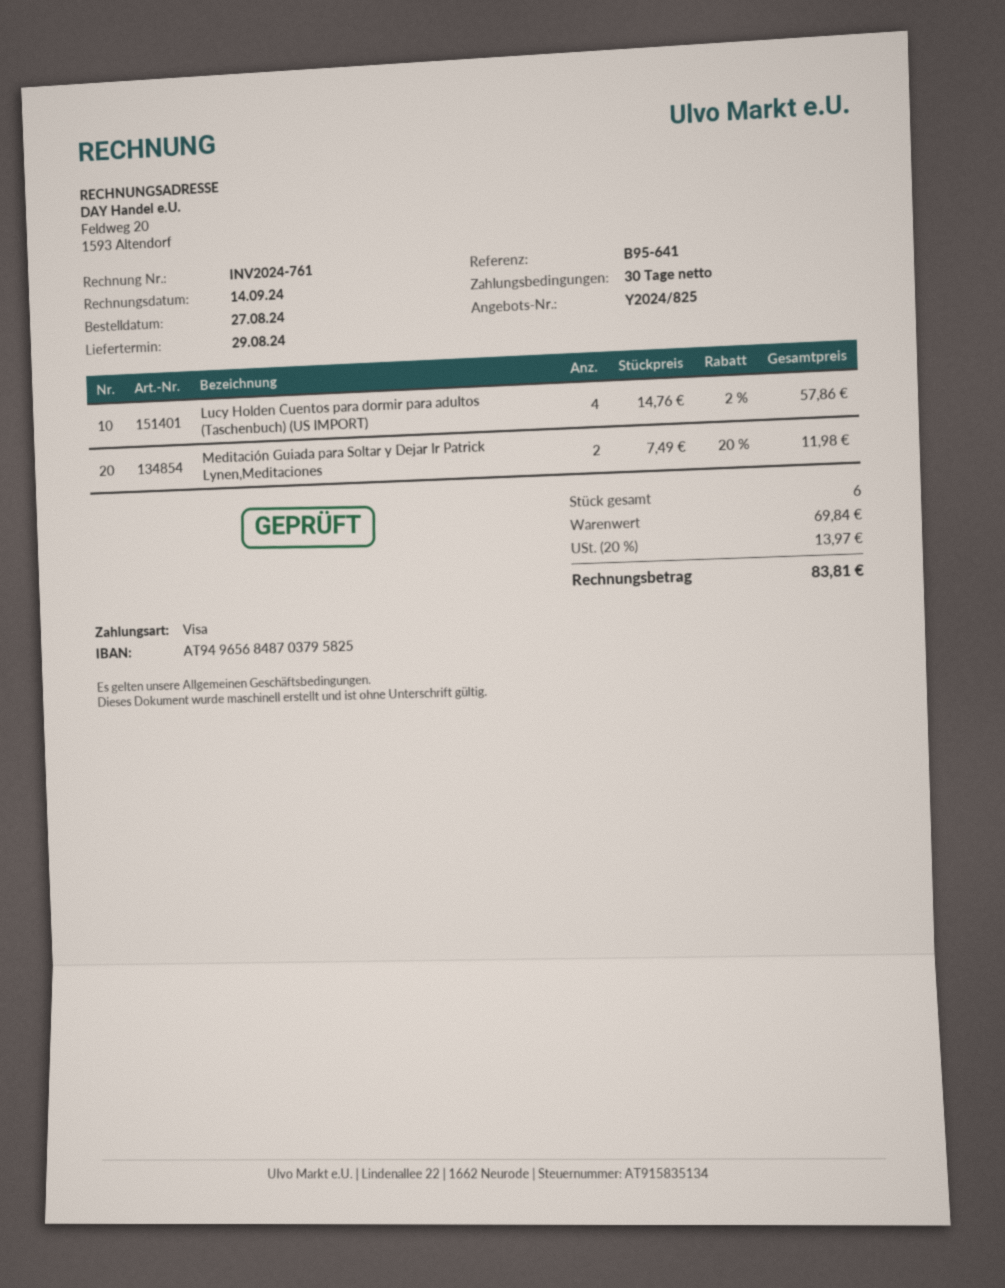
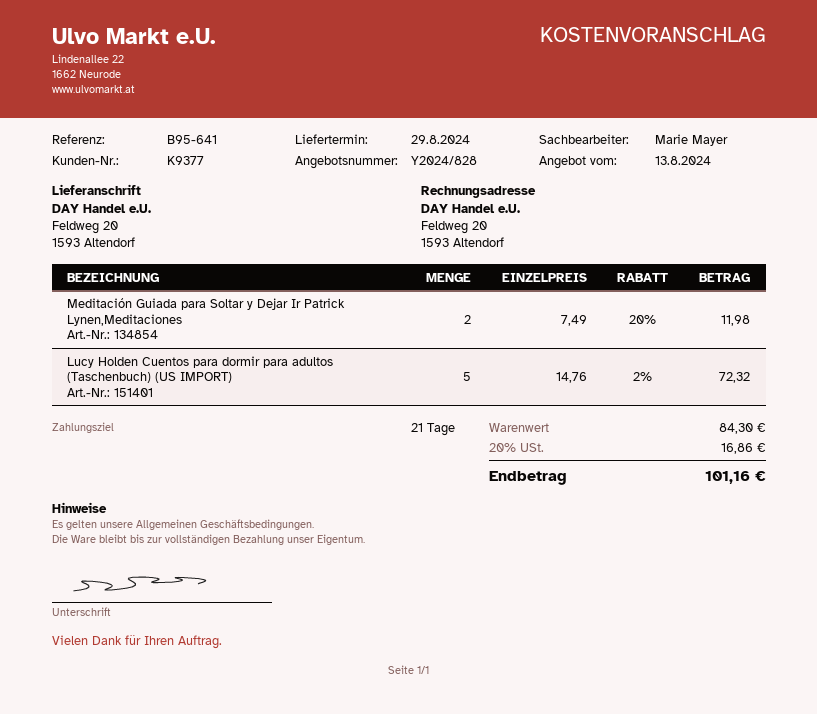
quote number: Y2024/825 -> Y2024/828
payment terms: 30 days -> 21 days
Lucy Holden Cuentos para dormir para adultos (Taschenbuch) (US IMPORT): 4 x 14.76 - 2% = 57.86 -> 5 x 14.76 - 2% = 72.32
subtotal: 69.84 -> 84.30
tax: 20% = 13.97 -> 20% = 16.86
total: 83.81 -> 101.16

